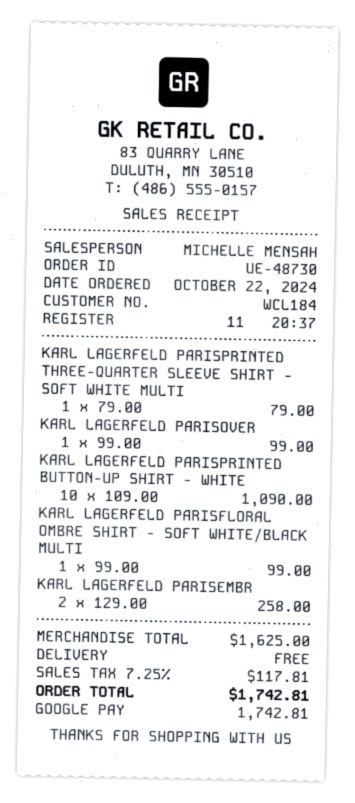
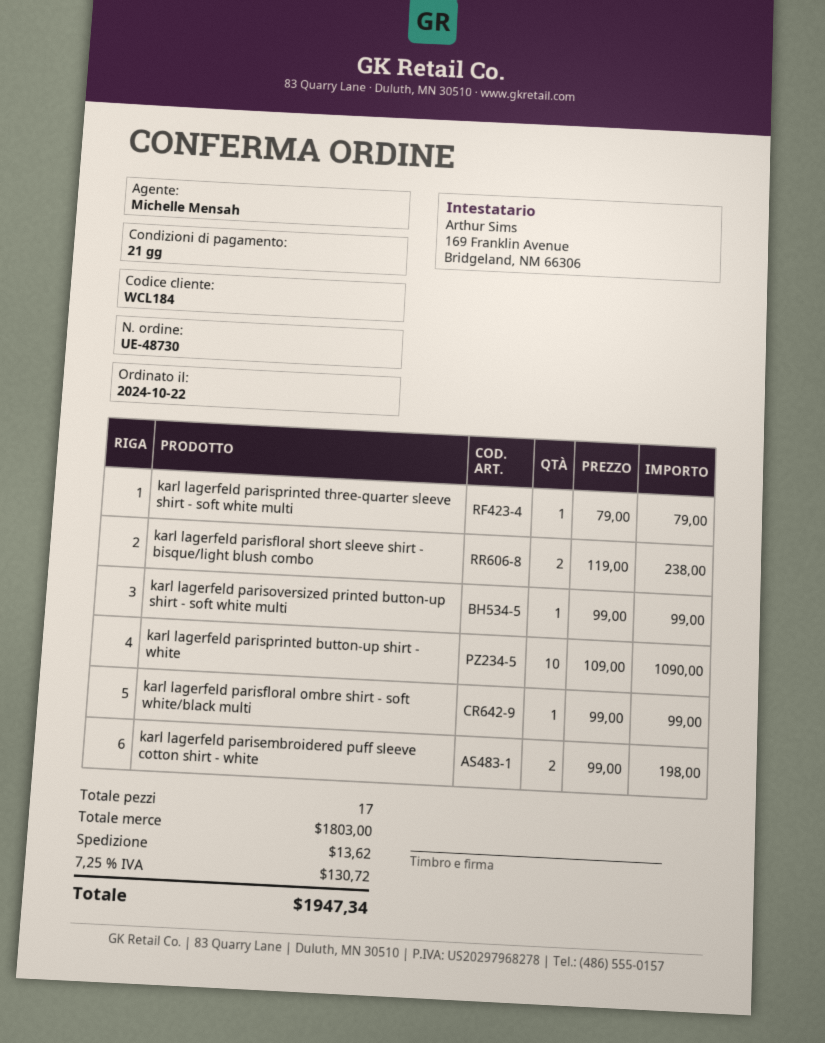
KARL LAGERFELD PARISEMBR: 2 x 129.00 = 258.00 -> 2 x 99.00 = 198.00
karl lagerfeld parisfloral short sleeve shirt - bisque/light blush combo: none -> 2 x 119.00 = 238.00
subtotal: 1625.00 -> 1803.00
shipping: 0.00 -> 13.62
tax: 7.25% = 117.81 -> 7.25% = 130.72
total: 1742.81 -> 1947.34

